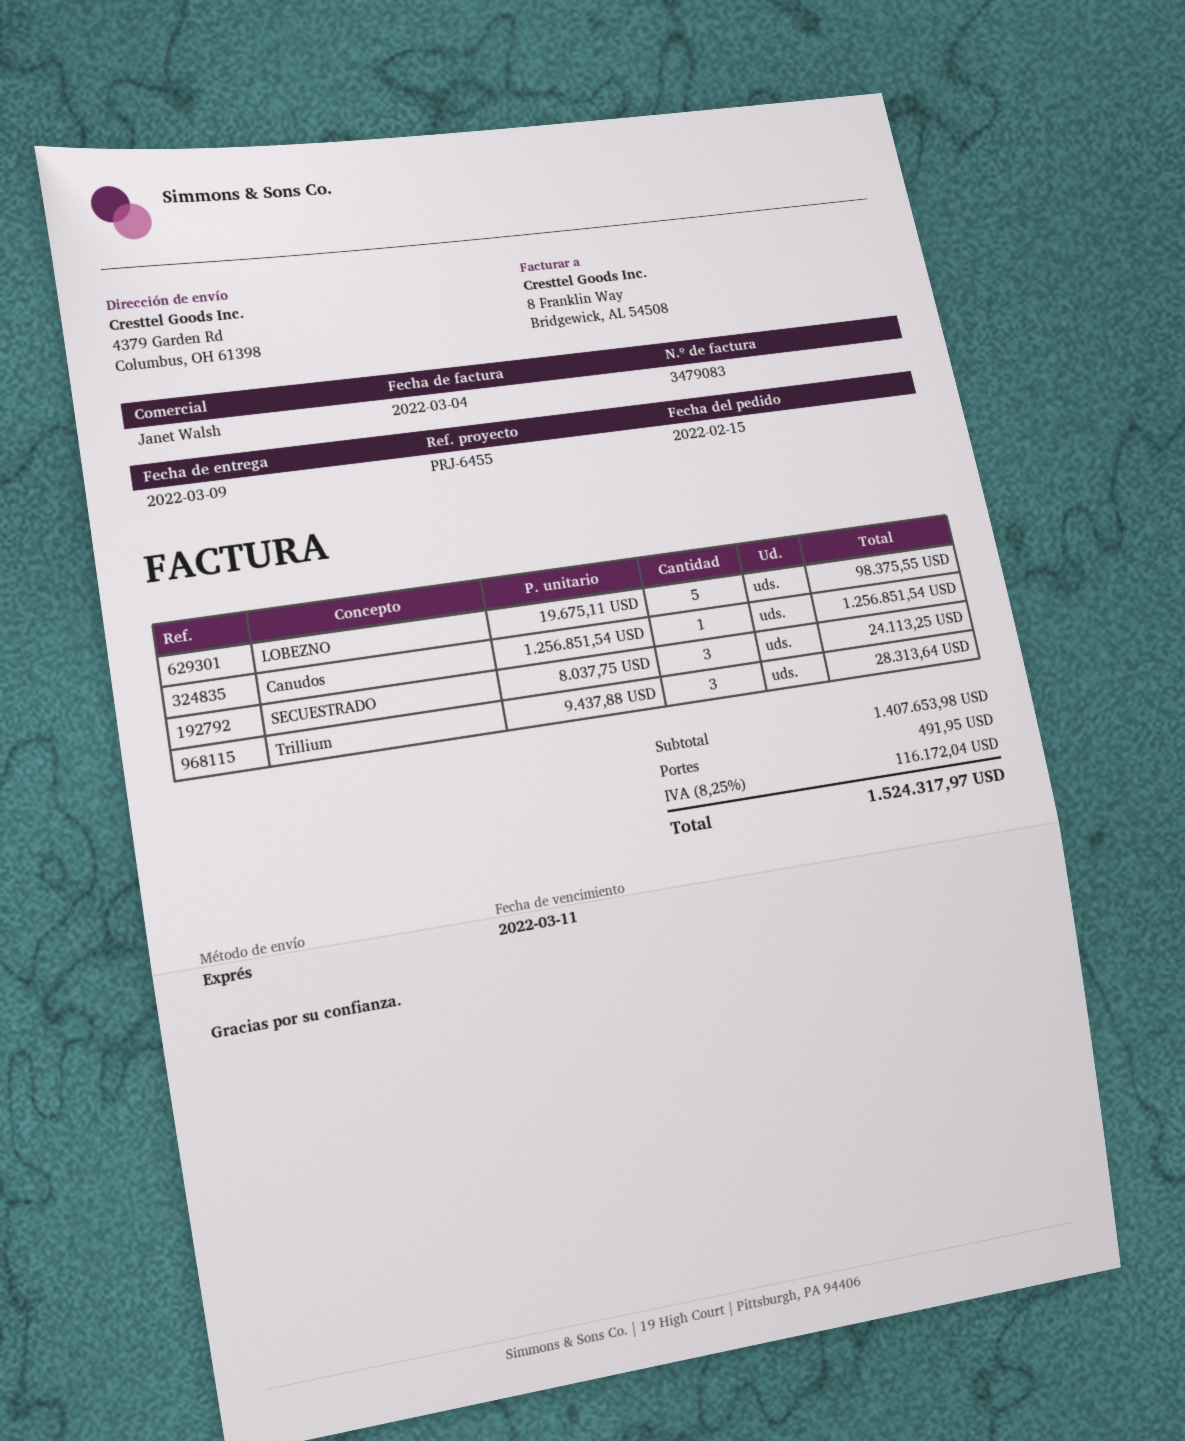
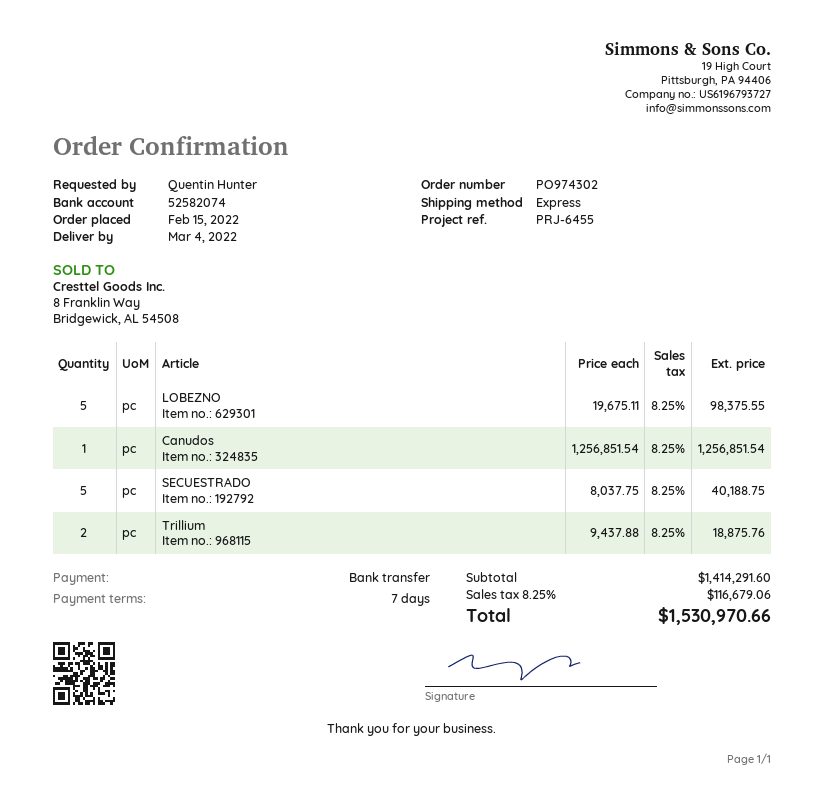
delivery date: 2022-03-09 -> 2022-03-04
SECUESTRADO: 3 x 8037.75 = 24113.25 -> 5 x 8037.75 = 40188.75
Trillium: 3 x 9437.88 = 28313.64 -> 2 x 9437.88 = 18875.76
subtotal: 1407653.98 -> 1414291.60
shipping: 491.95 -> none
tax: 8.25% = 116172.04 -> 8.25% = 116679.06
total: 1524317.97 -> 1530970.66

